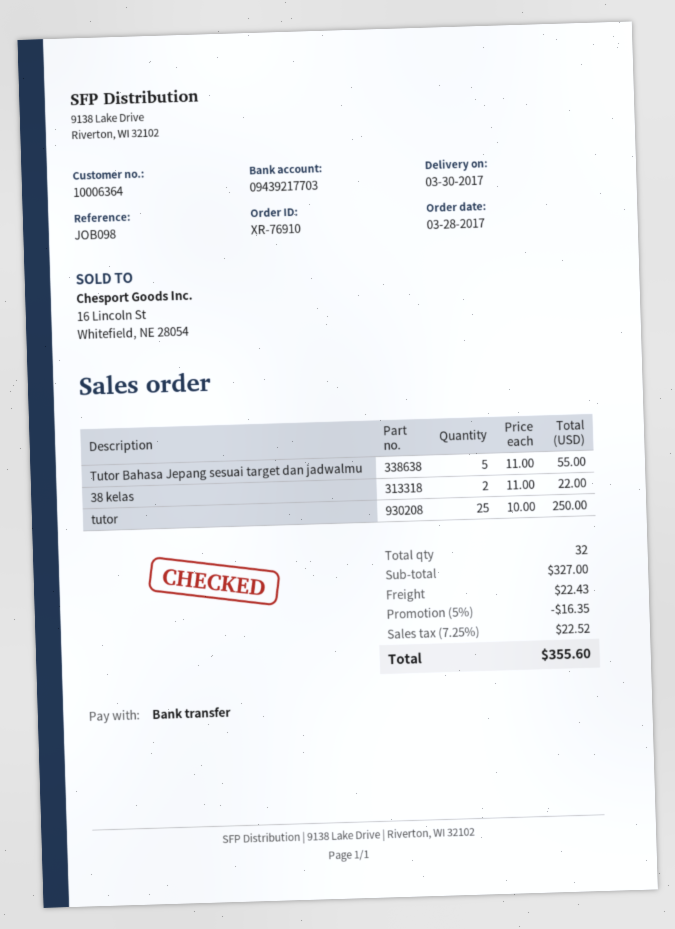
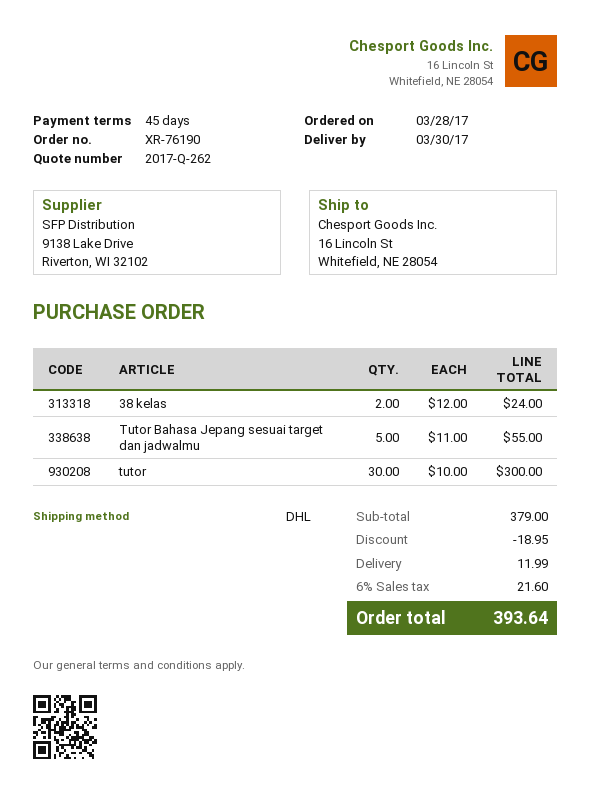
order number: XR-76910 -> XR-76190
38 kelas: 2 x 11.00 = 22.00 -> 2 x 12.00 = 24.00
tutor: 25 x 10.00 = 250.00 -> 30 x 10.00 = 300.00
subtotal: 327.00 -> 379.00
discount: 16.35 -> 18.95
shipping: 22.43 -> 11.99
tax: 7.25% = 22.52 -> 6% = 21.60
total: 355.60 -> 393.64

